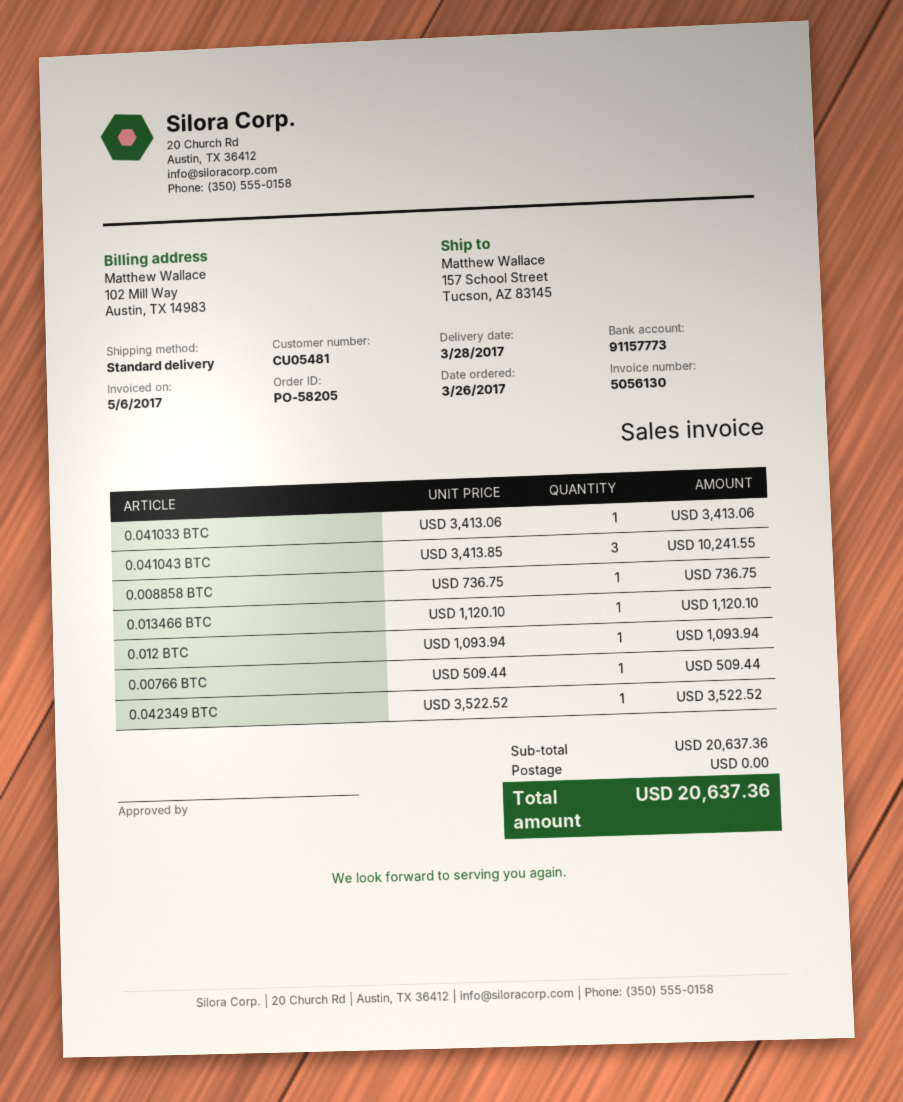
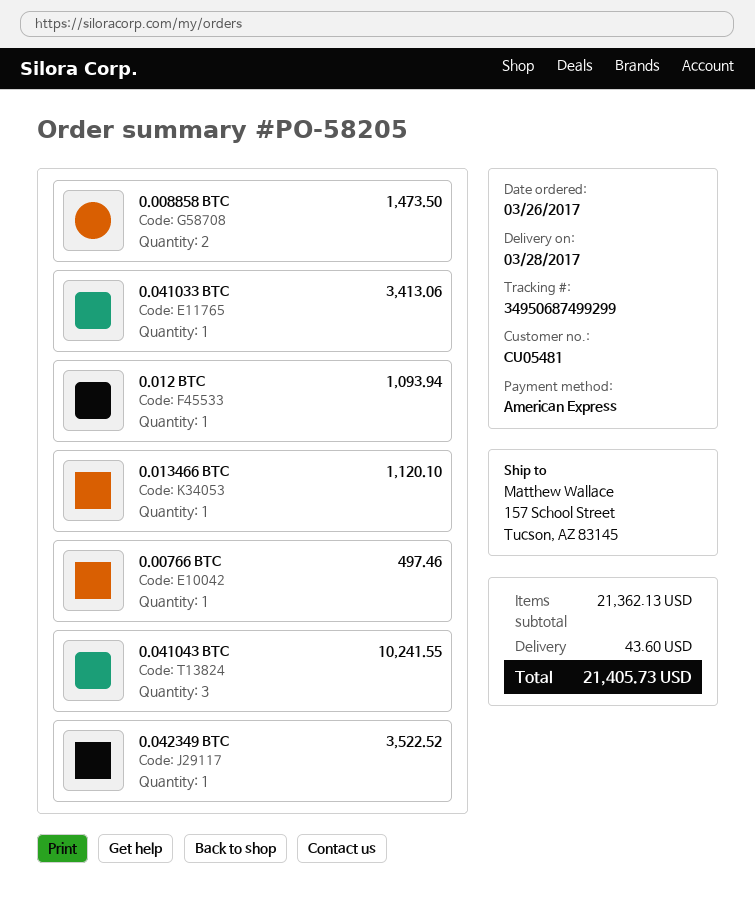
0.008858 BTC: 1 for 736.75 -> 2 for 1473.50
0.00766 BTC: 1 for 509.44 -> 1 for 497.46
subtotal: 20637.36 -> 21362.13
shipping: 0.00 -> 43.60
total: 20637.36 -> 21405.73

